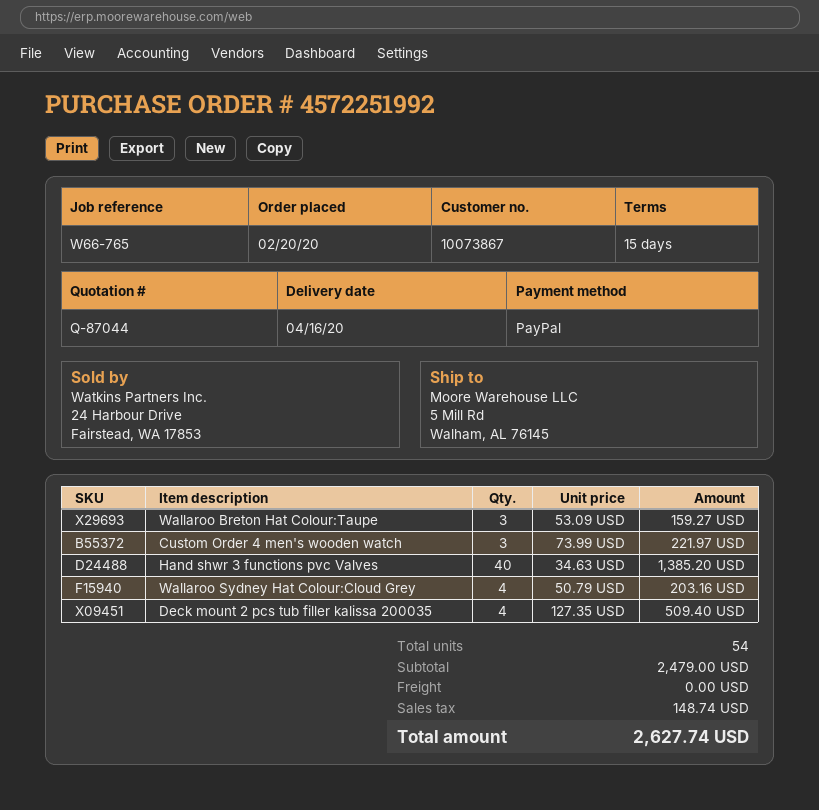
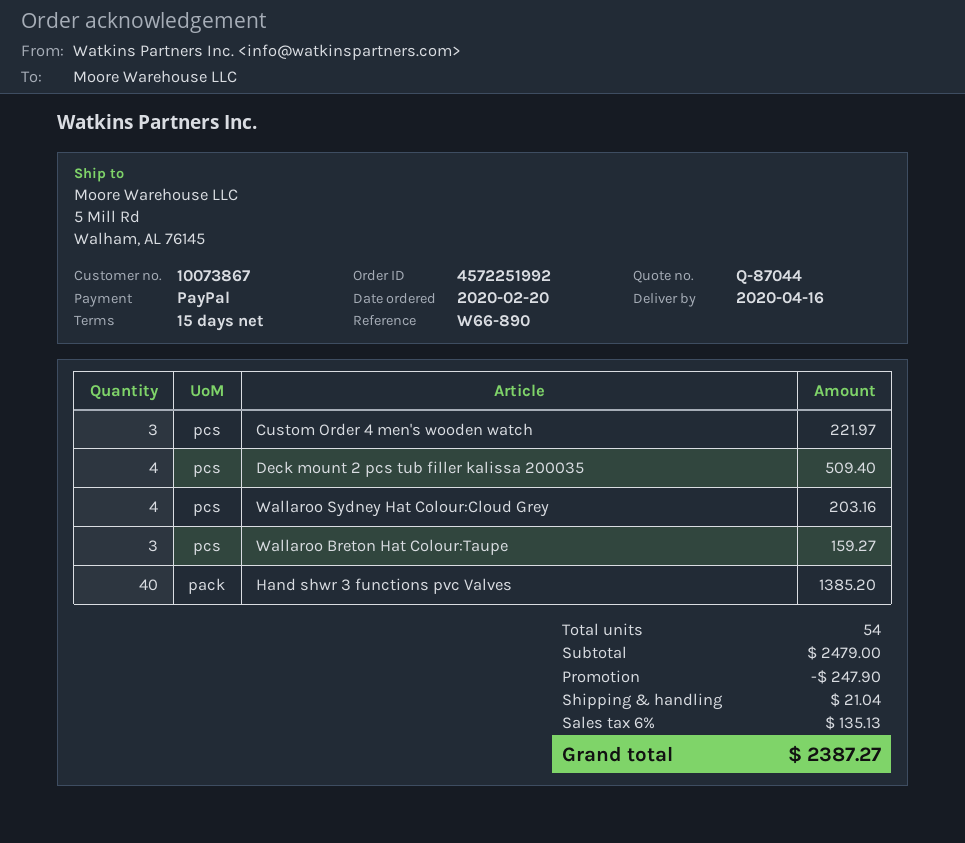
reference: W66-765 -> W66-890
discount: none -> 247.90
shipping: 0.00 -> 21.04
tax: 148.74 -> 135.13
total: 2627.74 -> 2387.27

